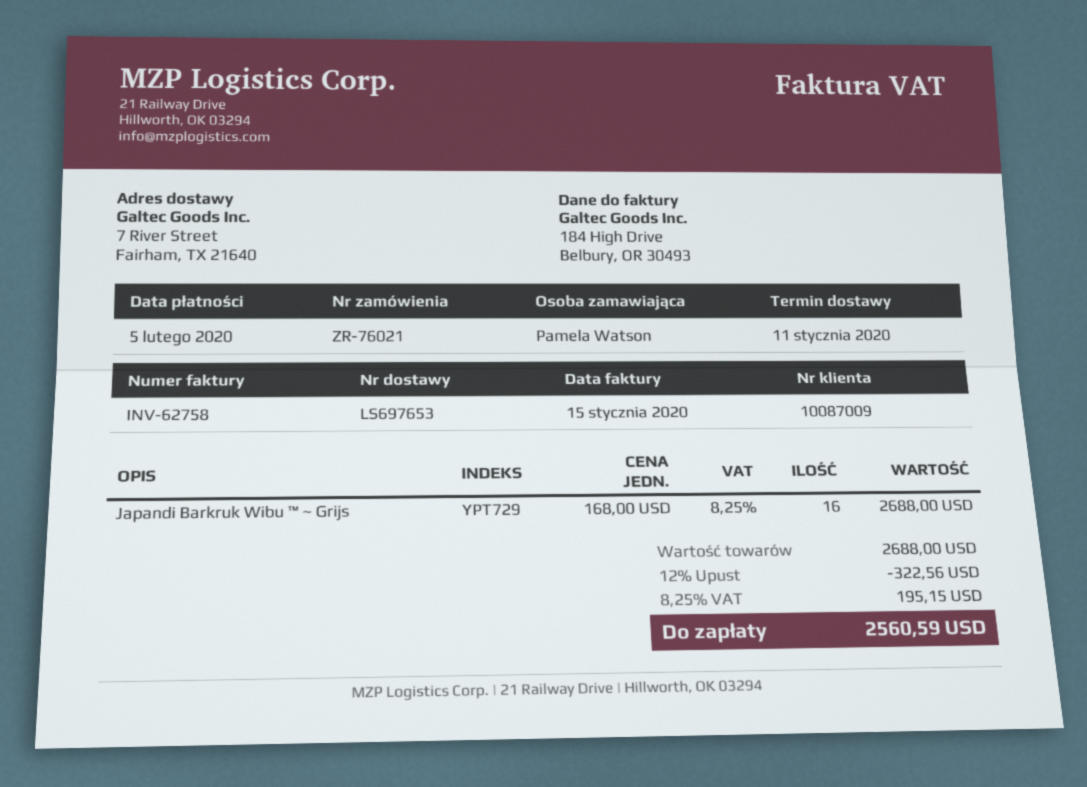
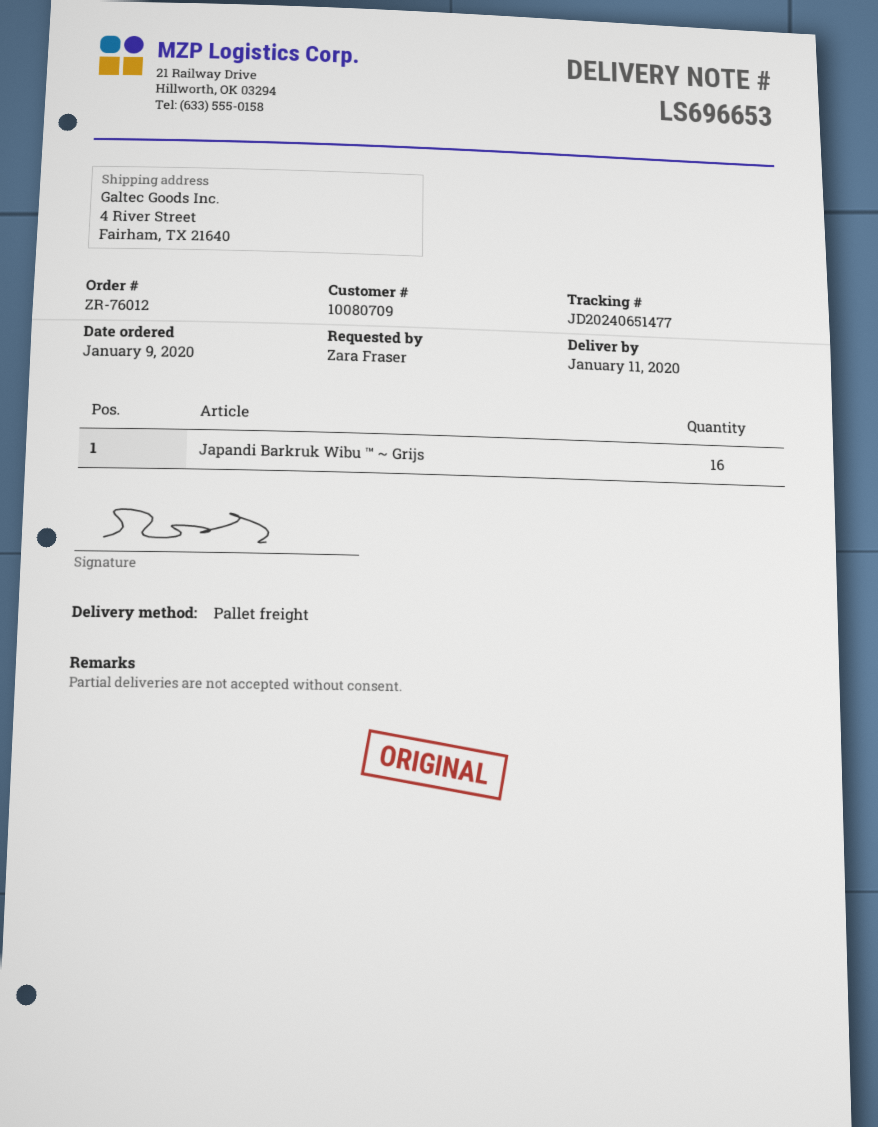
order number: ZR-76021 -> ZR-76012
delivery note number: LS697653 -> LS696653
customer number: 10087009 -> 10080709
ordered by: Pamela Watson -> Zara Fraser
ship to: 7 River Street, Fairham, TX 21640 -> 4 River Street, Fairham, TX 21640

